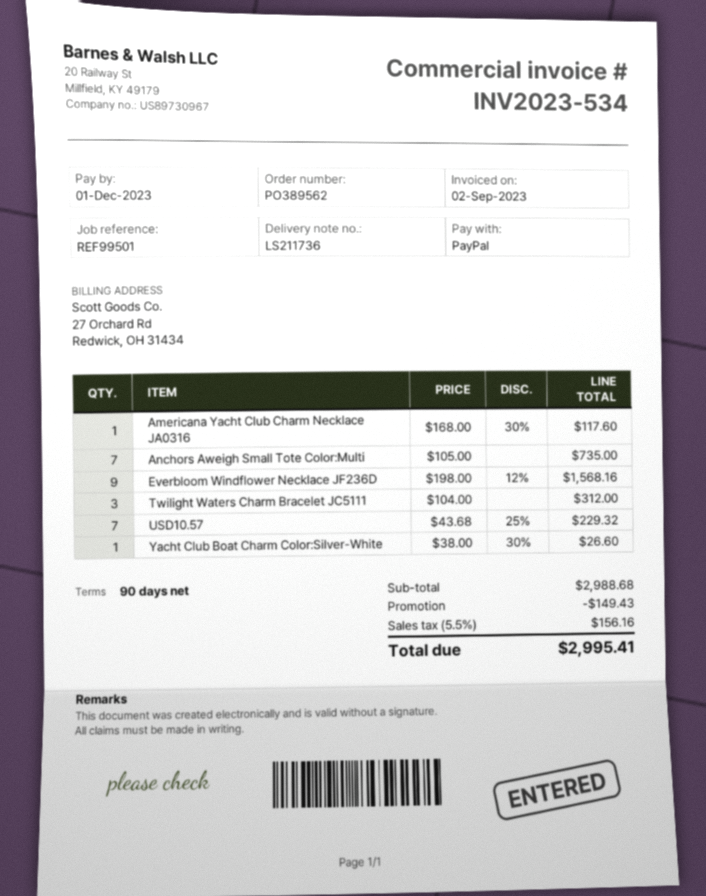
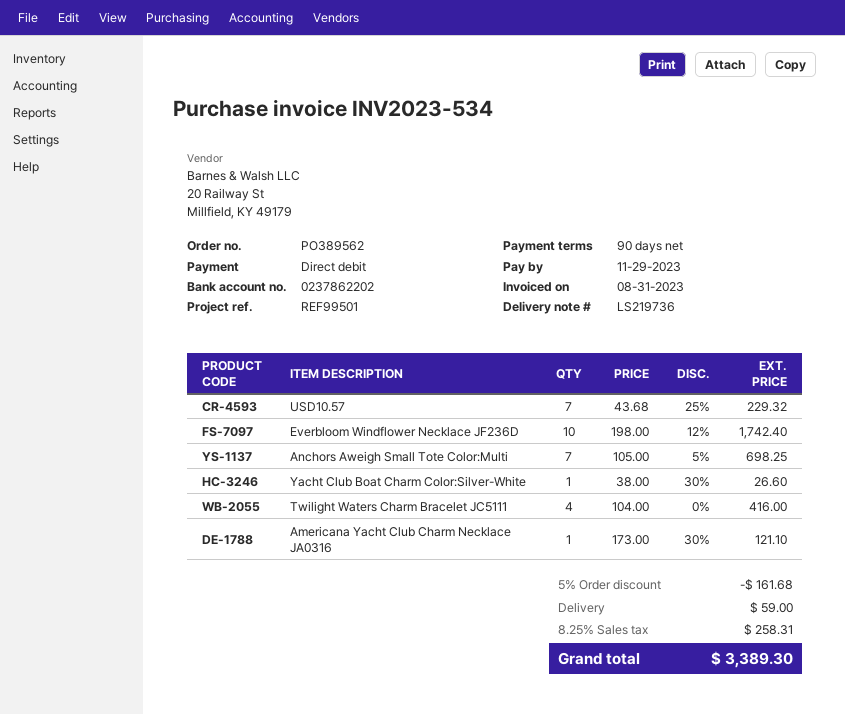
delivery note number: LS211736 -> LS219736
invoice date: 2023-09-02 -> 2023-08-31
due date: 2023-12-01 -> 2023-11-29
payment method: PayPal -> direct debit
Americana Yacht Club Charm Necklace JA0316: 1 x 168.00 - 30% = 117.60 -> 1 x 173.00 - 30% = 121.10
Anchors Aweigh Small Tote Color:Multi: 7 x 105.00 = 735.00 -> 7 x 105.00 - 5% = 698.25
Everbloom Windflower Necklace JF236D: 9 x 198.00 - 12% = 1568.16 -> 10 x 198.00 - 12% = 1742.40
Twilight Waters Charm Bracelet JC5111: 3 x 104.00 = 312.00 -> 4 x 104.00 = 416.00
discount: 149.43 -> 161.68
shipping: none -> 59.00
tax: 5.5% = 156.16 -> 8.25% = 258.31
total: 2995.41 -> 3389.30

